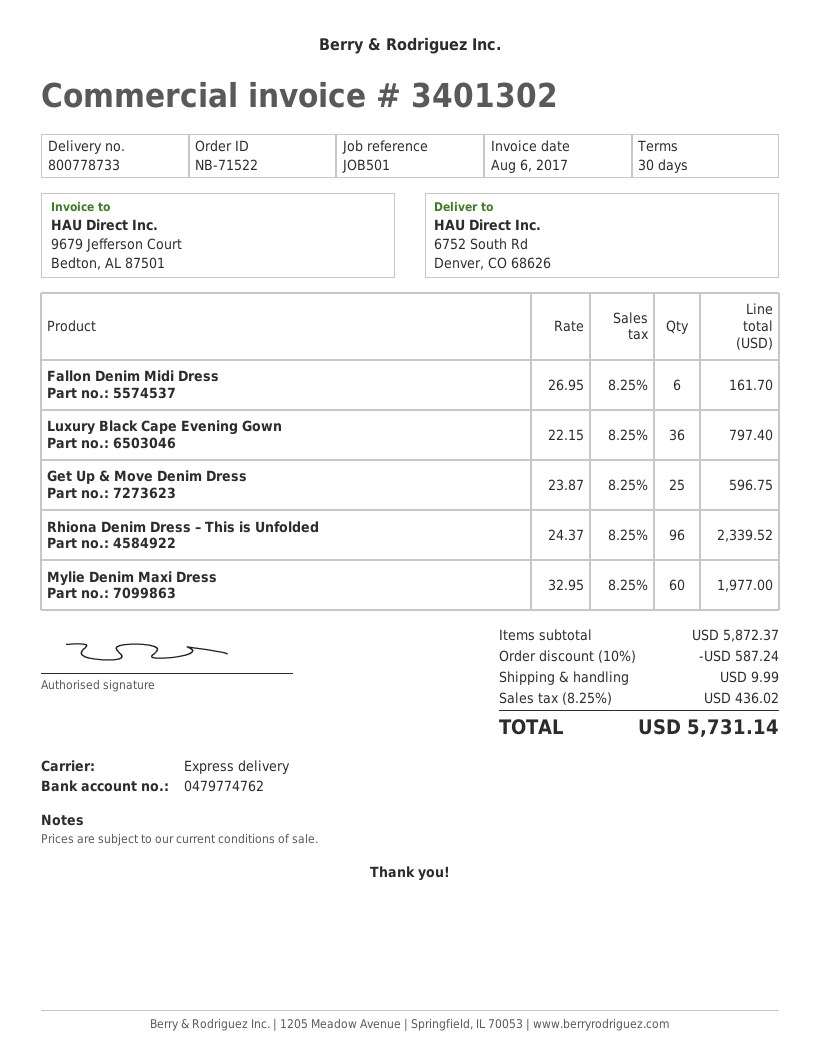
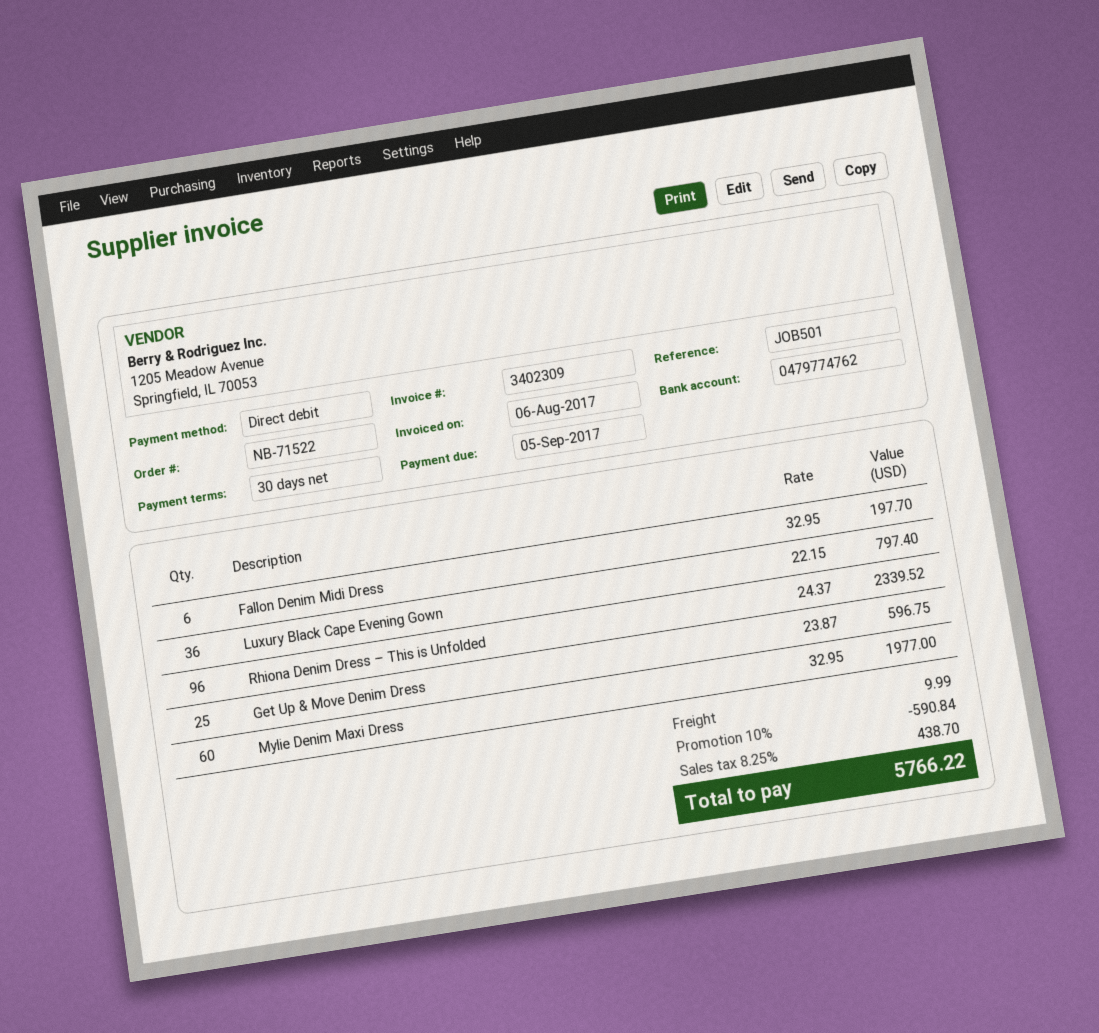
invoice number: 3401302 -> 3402309
Fallon Denim Midi Dress: 6 x 26.95 = 161.70 -> 6 x 32.95 = 197.70
discount: 10% = 587.24 -> 10% = 590.84
tax: 8.25% = 436.02 -> 8.25% = 438.70
total: 5731.14 -> 5766.22

